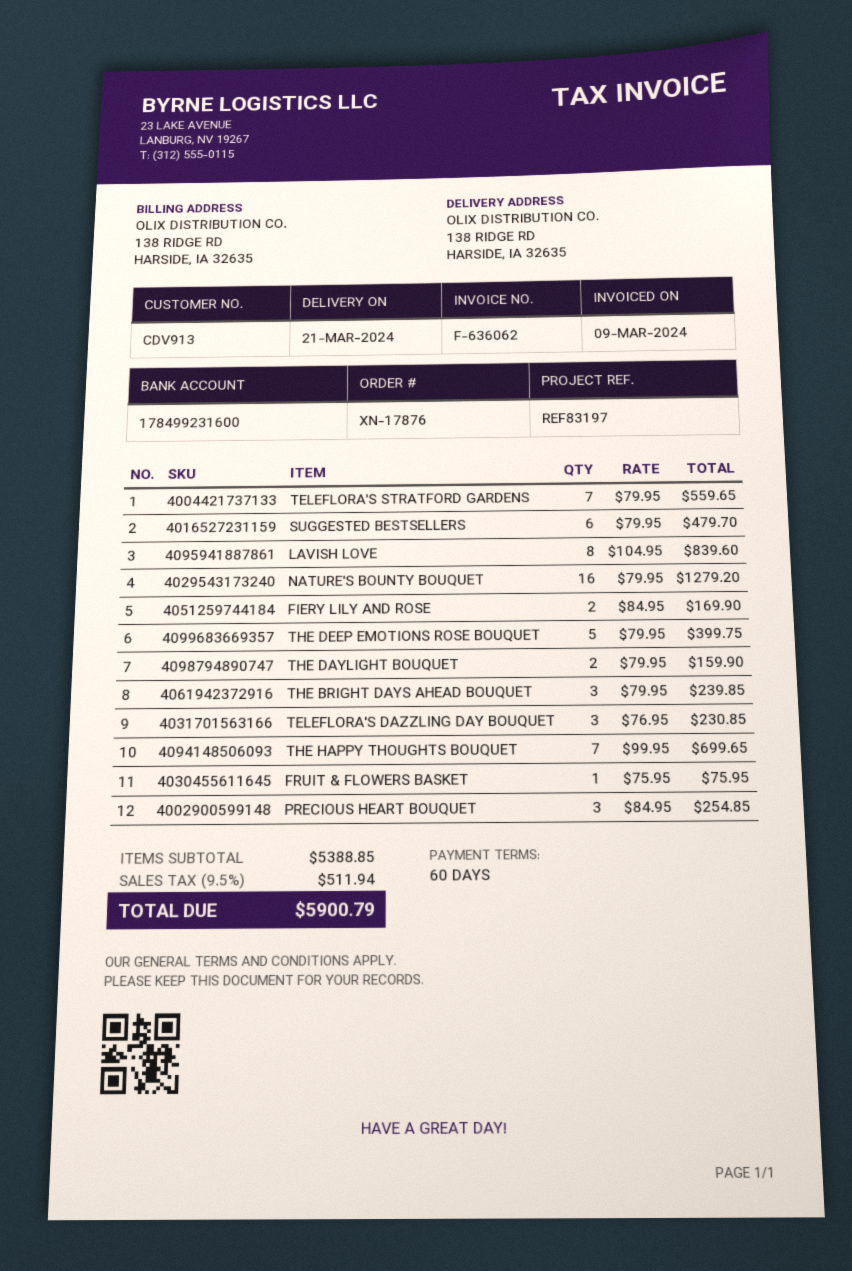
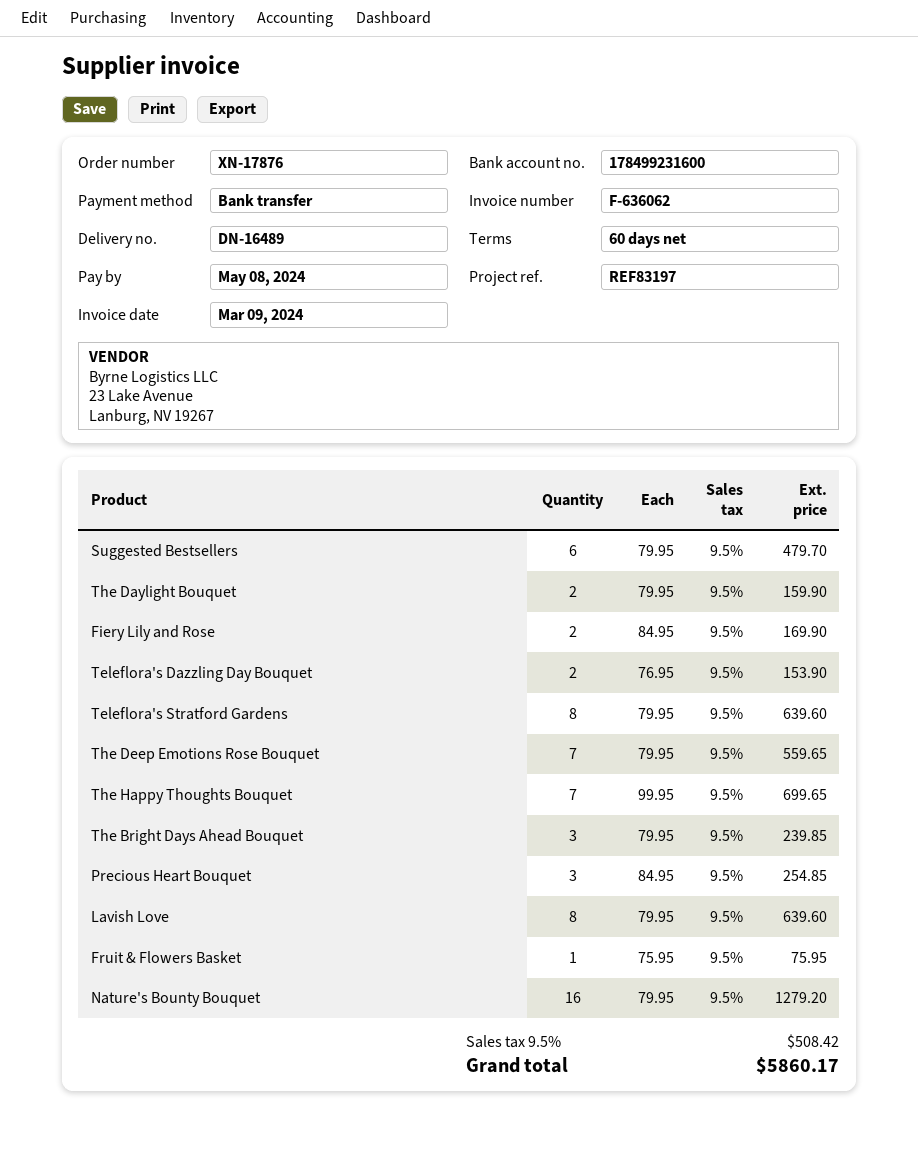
TELEFLORA'S STRATFORD GARDENS: 7 x 79.95 = 559.65 -> 8 x 79.95 = 639.60
LAVISH LOVE: 8 x 104.95 = 839.60 -> 8 x 79.95 = 639.60
THE DEEP EMOTIONS ROSE BOUQUET: 5 x 79.95 = 399.75 -> 7 x 79.95 = 559.65
TELEFLORA'S DAZZLING DAY BOUQUET: 3 x 76.95 = 230.85 -> 2 x 76.95 = 153.90
tax: 9.5% = 511.94 -> 9.5% = 508.42
total: 5900.79 -> 5860.17

